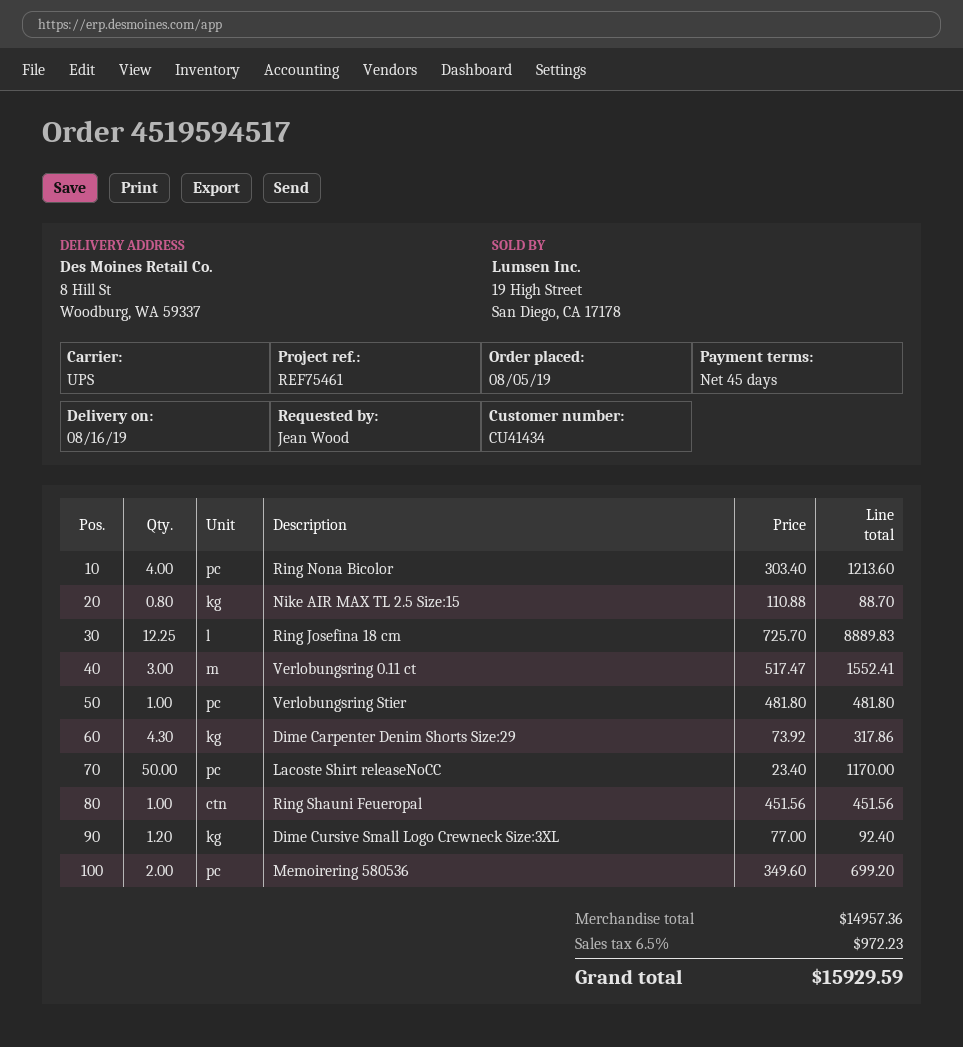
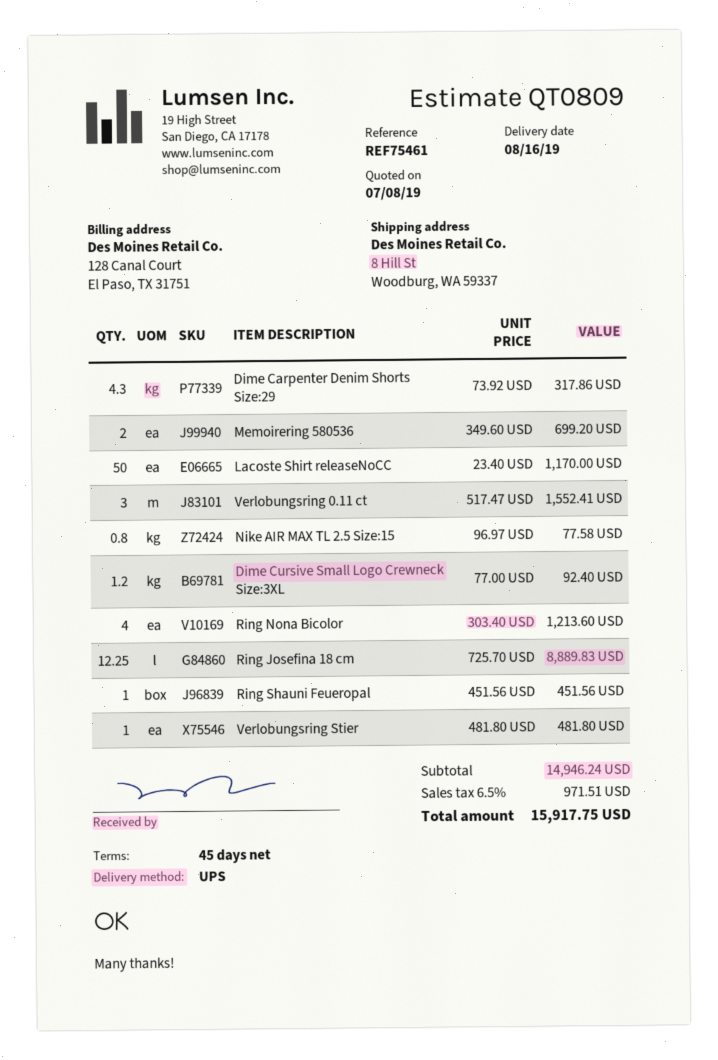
Nike AIR MAX TL 2.5 Size:15: 0.8 x 110.88 = 88.70 -> 0.8 x 96.97 = 77.58
subtotal: 14957.36 -> 14946.24
tax: 6.5% = 972.23 -> 6.5% = 971.51
total: 15929.59 -> 15917.75

